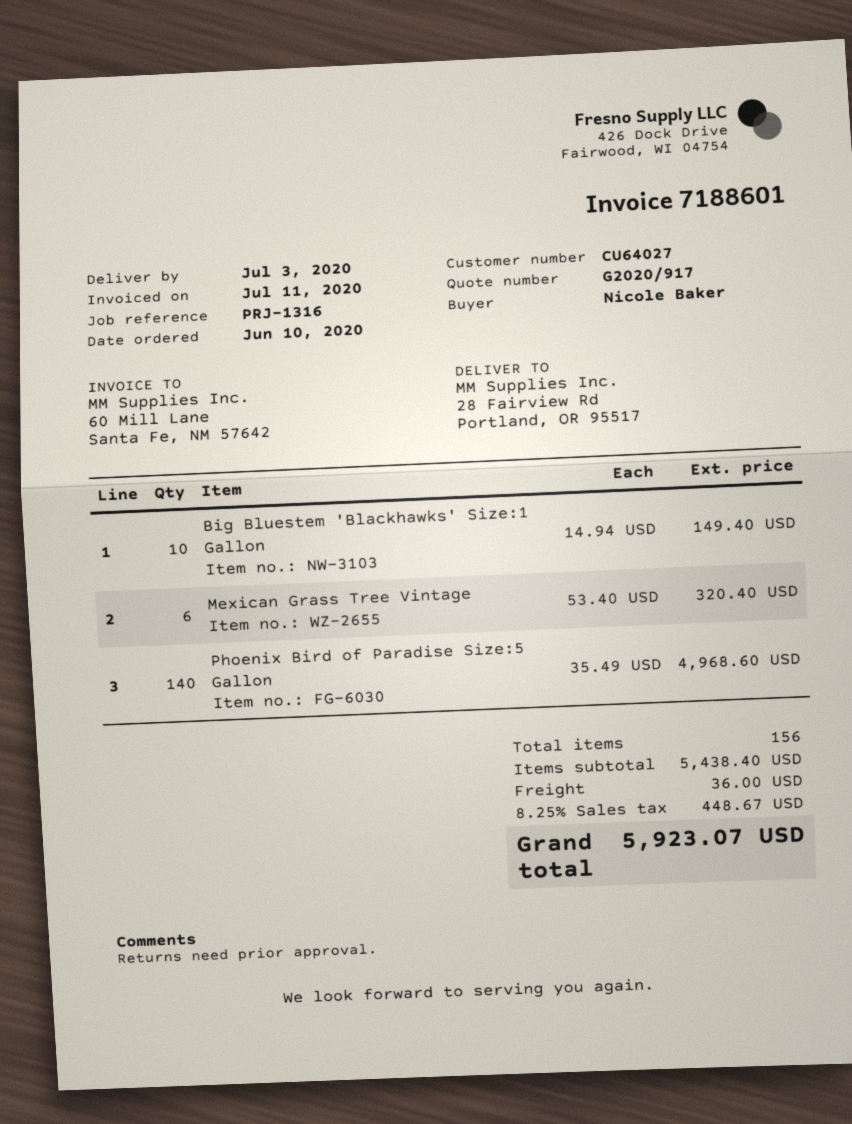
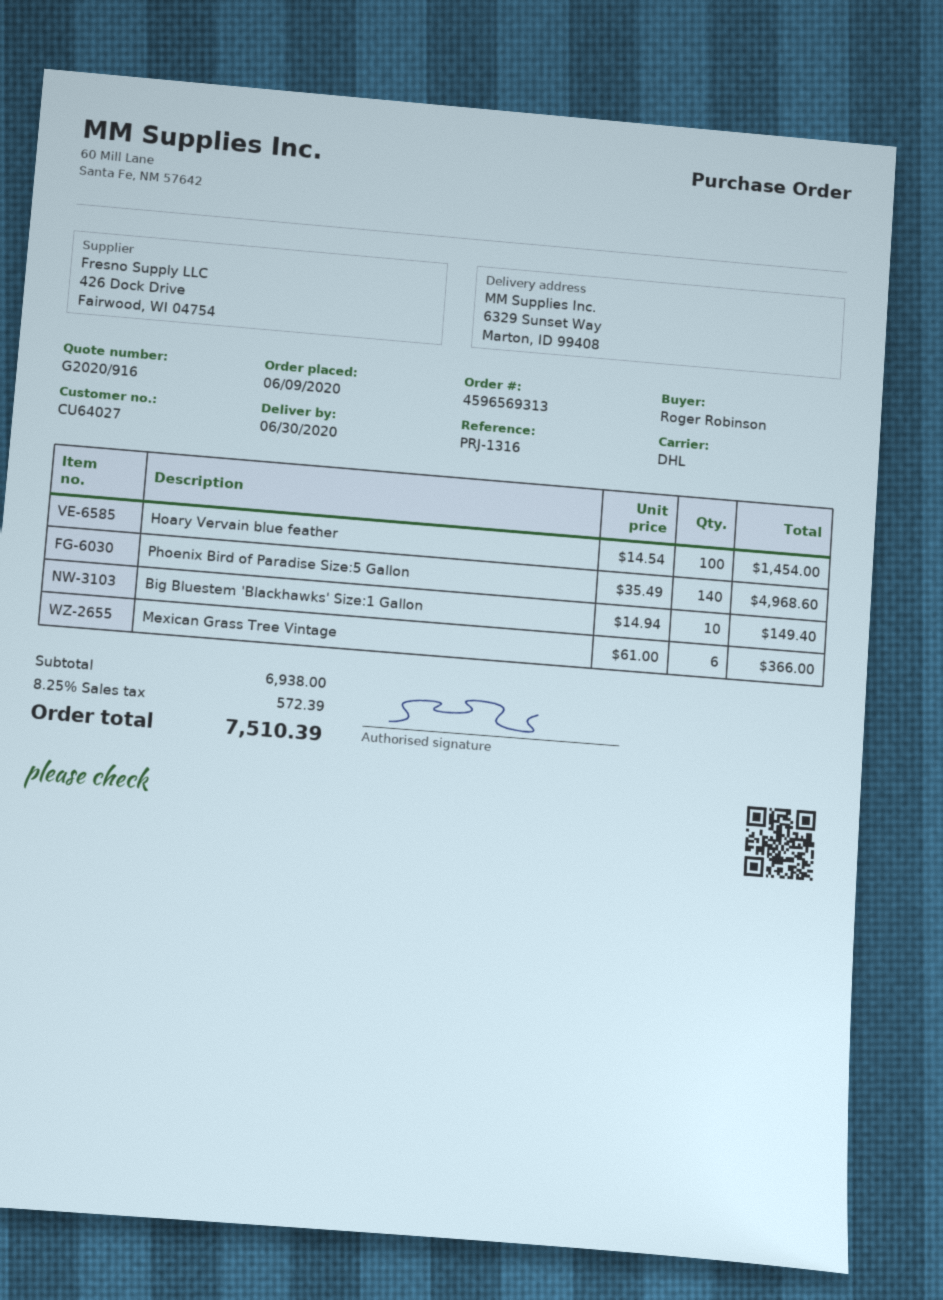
quote number: G2020/917 -> G2020/916
order date: 2020-06-10 -> 2020-06-09
delivery date: 2020-07-03 -> 2020-06-30
ordered by: Nicole Baker -> Roger Robinson
ship to: 28 Fairview Rd, Portland, OR 95517 -> 6329 Sunset Way, Marton, ID 99408
Mexican Grass Tree Vintage: 6 x 53.40 = 320.40 -> 6 x 61.00 = 366.00
Hoary Vervain blue feather: none -> 100 x 14.54 = 1454.00
subtotal: 5438.40 -> 6938.00
shipping: 36.00 -> none
tax: 8.25% = 448.67 -> 8.25% = 572.39
total: 5923.07 -> 7510.39

